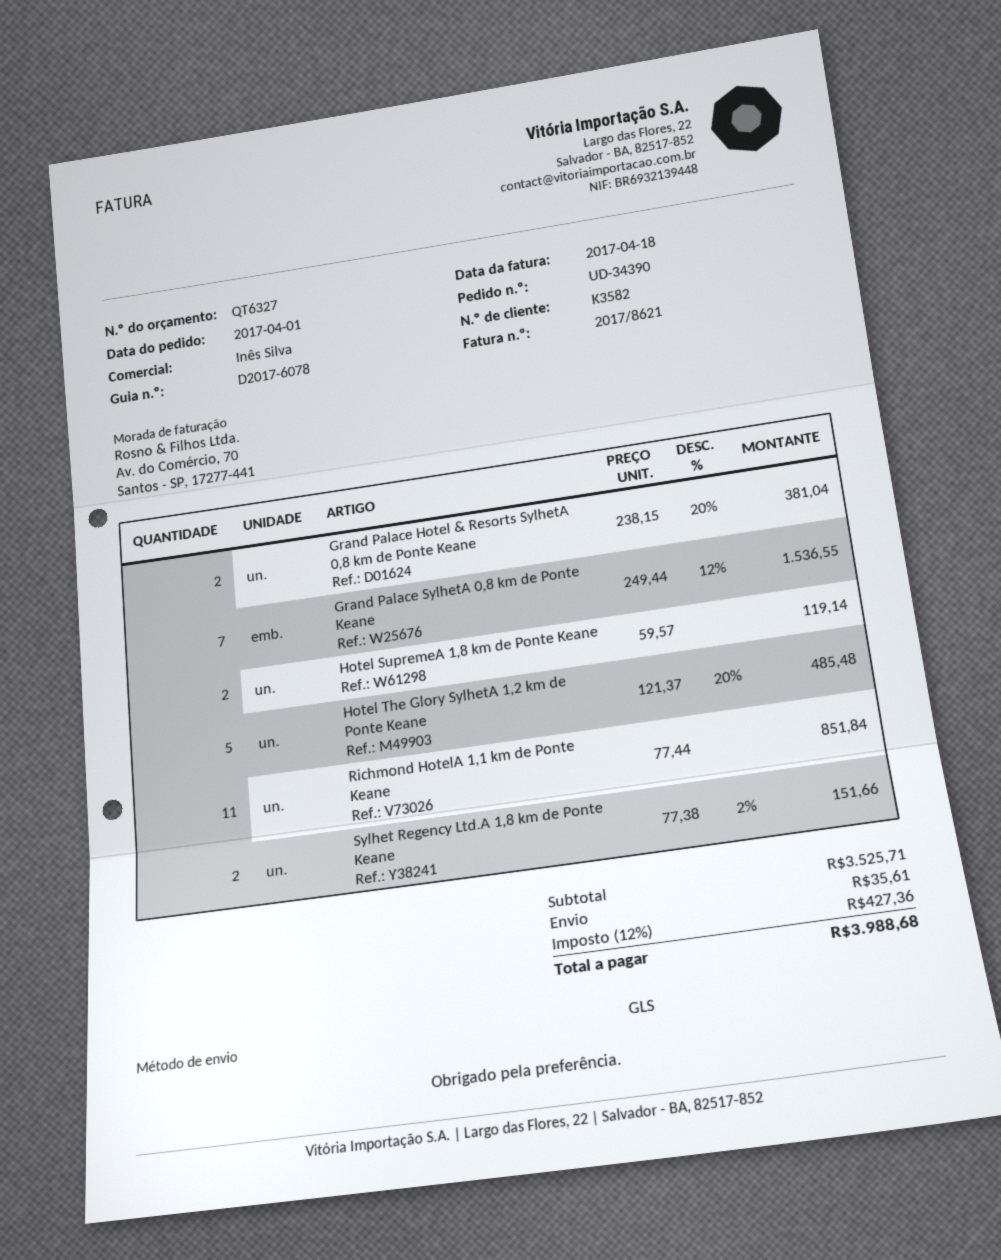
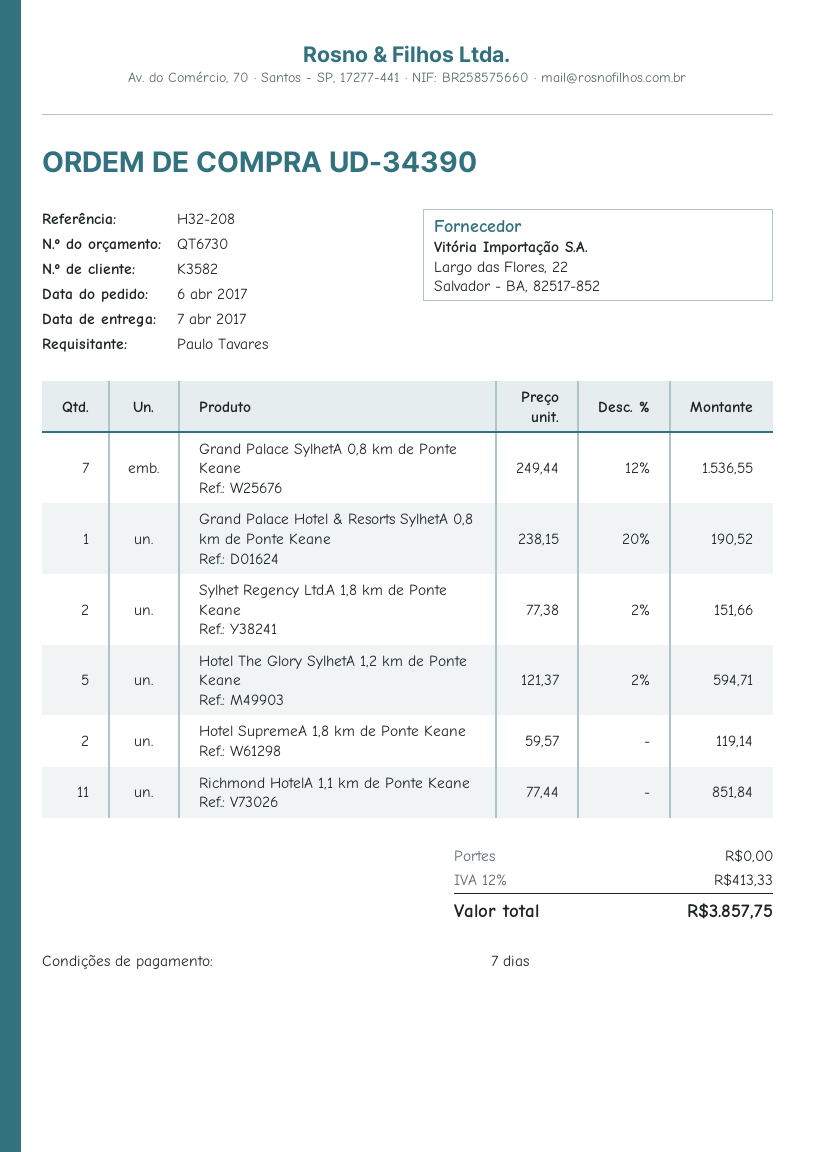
quote number: QT6327 -> QT6730
order date: 2017-04-01 -> 2017-04-06
Grand Palace Hotel & Resorts SylhetA 0,8 km de Ponte Keane: 2 x 238.15 - 20% = 381.04 -> 1 x 238.15 - 20% = 190.52
Hotel The Glory SylhetA 1,2 km de Ponte Keane: 5 x 121.37 - 20% = 485.48 -> 5 x 121.37 - 2% = 594.71
shipping: 35.61 -> 0.00
tax: 12% = 427.36 -> 12% = 413.33
total: 3988.68 -> 3857.75

